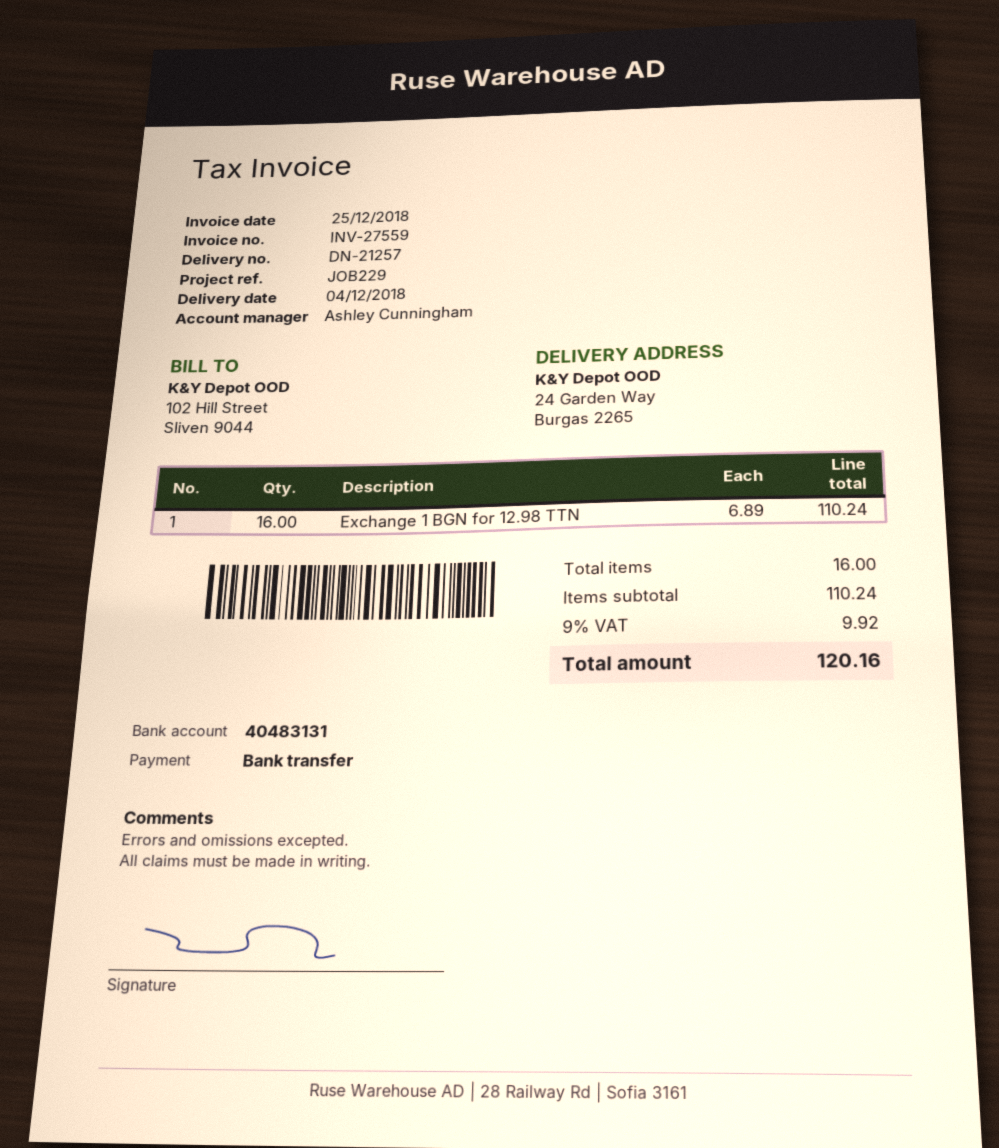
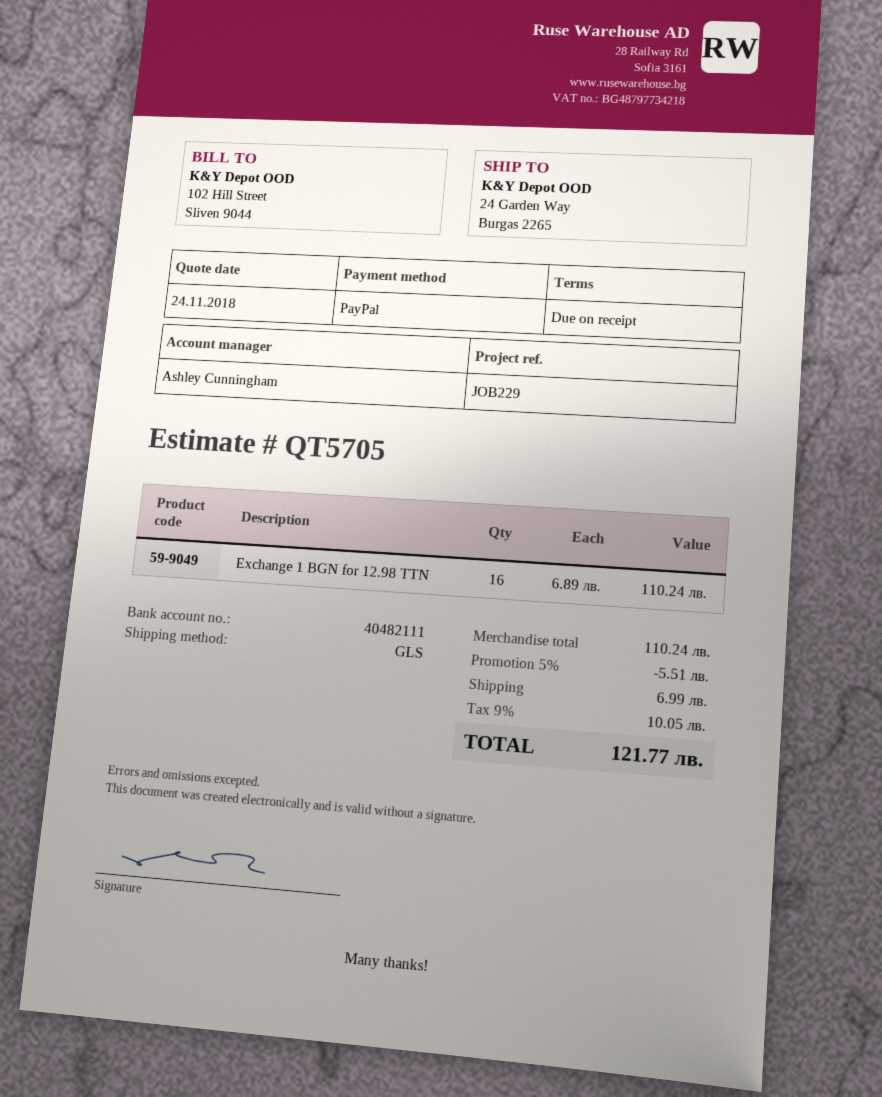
payment method: bank transfer -> PayPal
bank account: 40483131 -> 40482111
discount: none -> 5% = 5.51
shipping: none -> 6.99
tax: 9% = 9.92 -> 9% = 10.05
total: 120.16 -> 121.77

